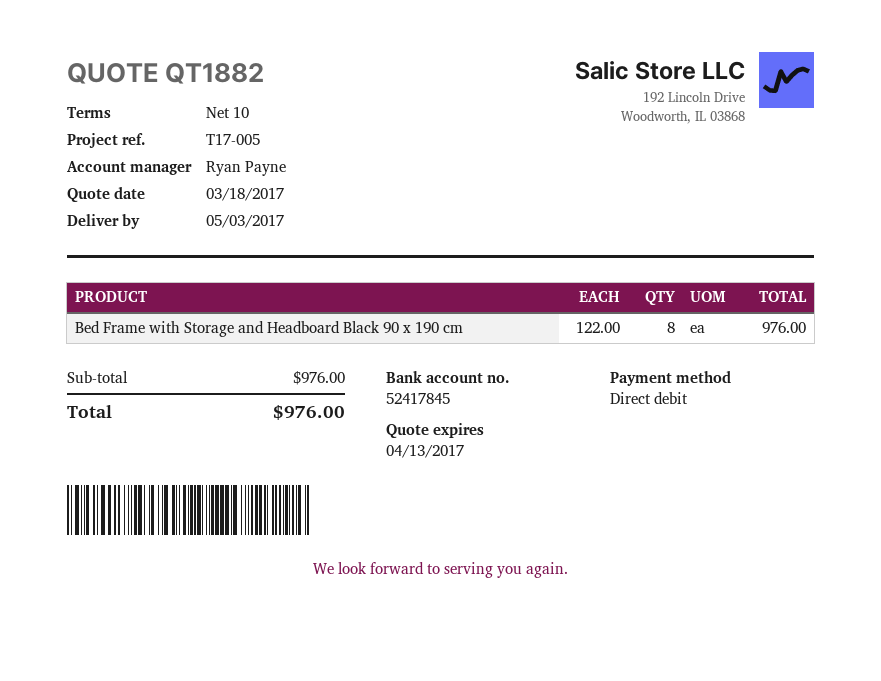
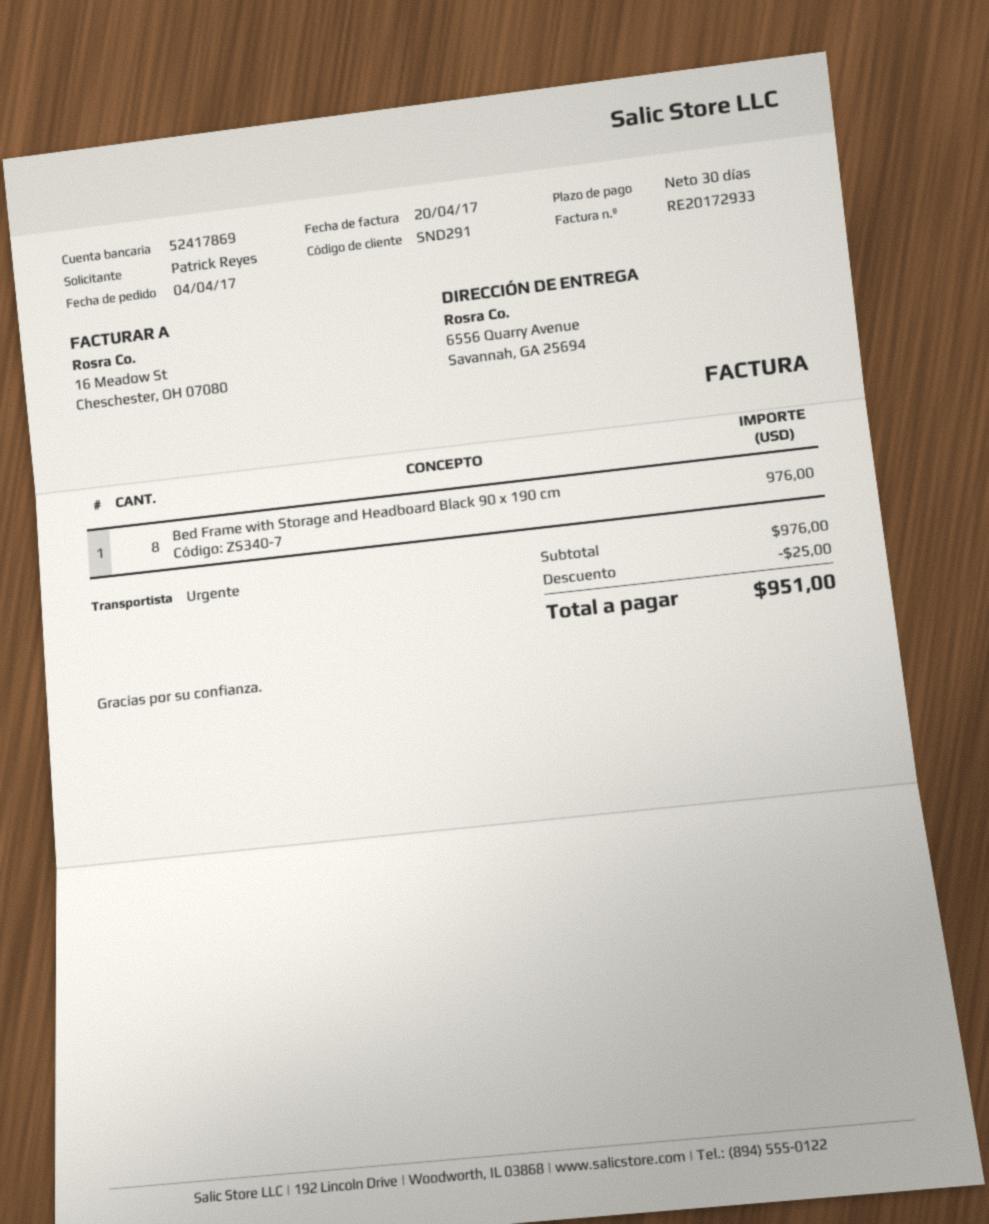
payment terms: 10 days -> 30 days
bank account: 52417845 -> 52417869
discount: none -> 25.00
total: 976.00 -> 951.00

